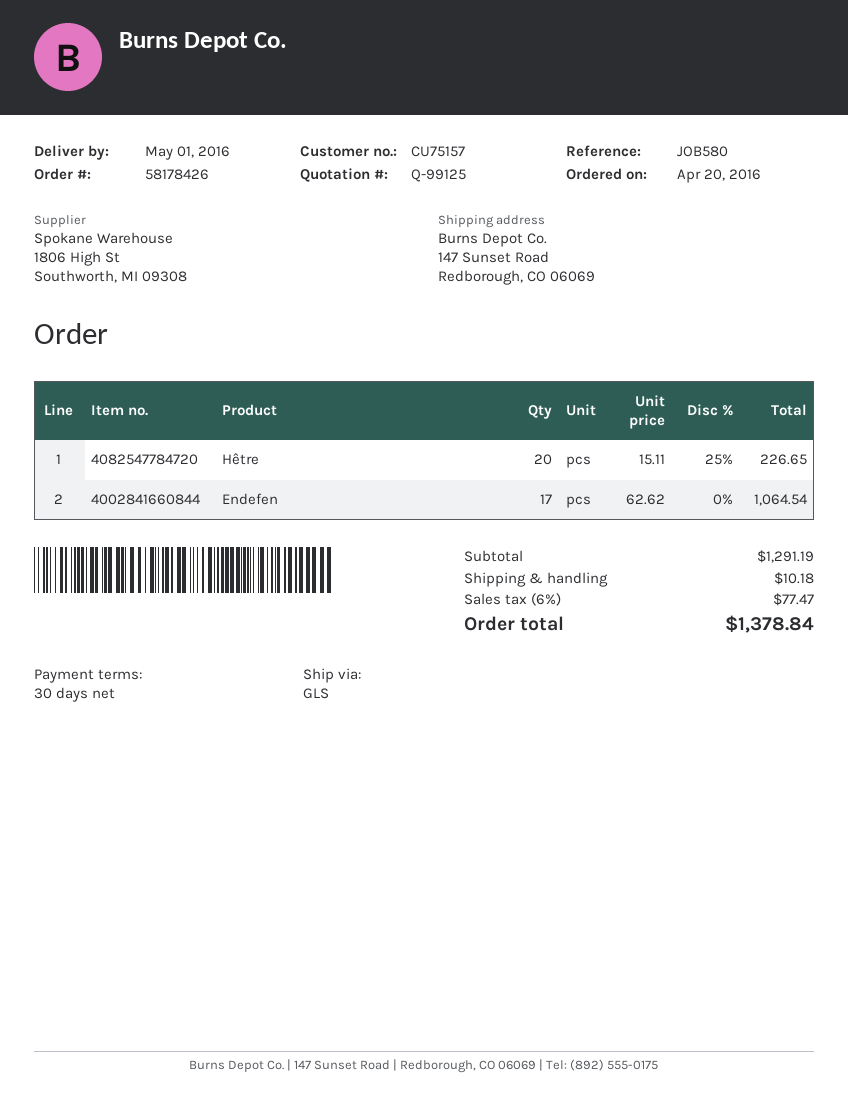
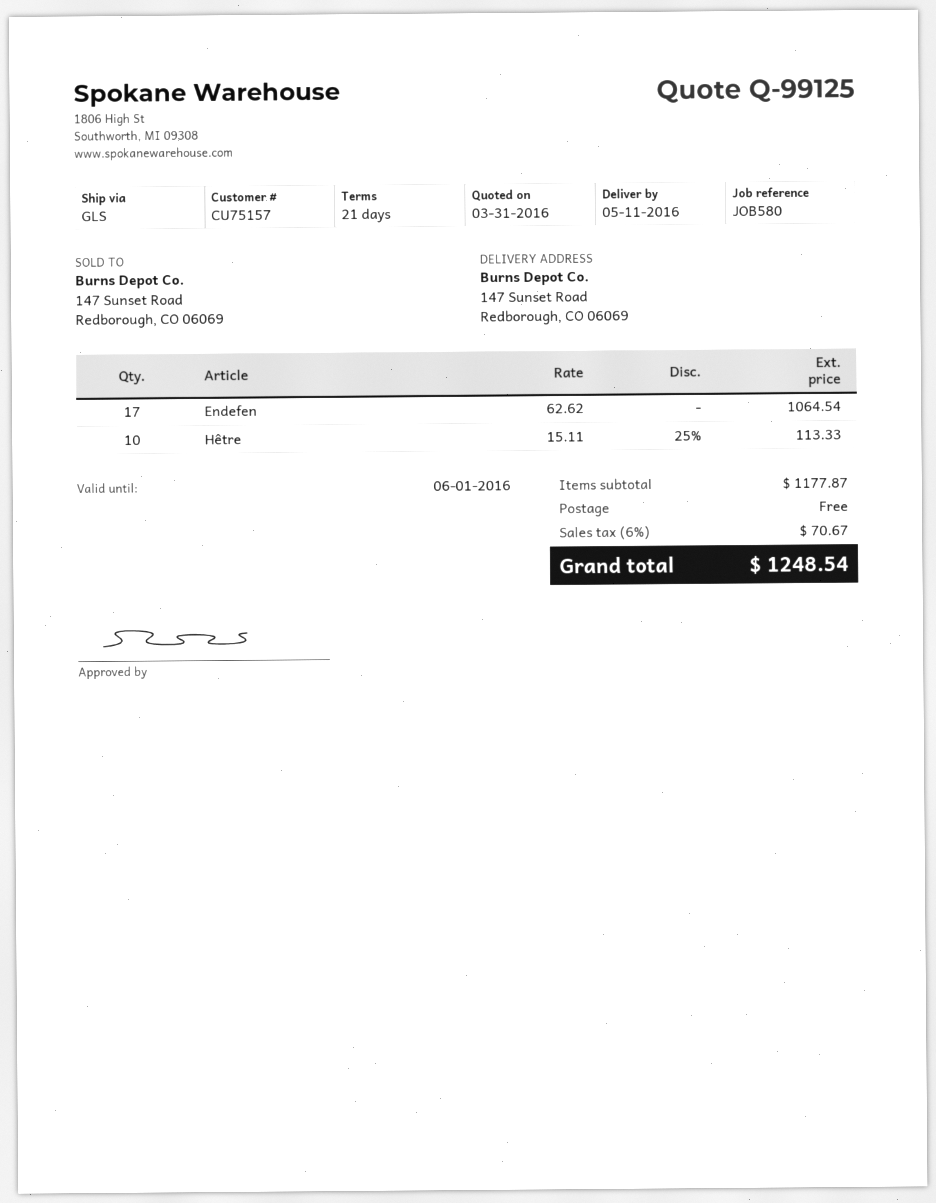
delivery date: 2016-05-01 -> 2016-05-11
payment terms: 30 days -> 21 days
Hêtre: 20 x 15.11 - 25% = 226.65 -> 10 x 15.11 - 25% = 113.33
subtotal: 1291.19 -> 1177.87
shipping: 10.18 -> 0.00
tax: 6% = 77.47 -> 6% = 70.67
total: 1378.84 -> 1248.54

